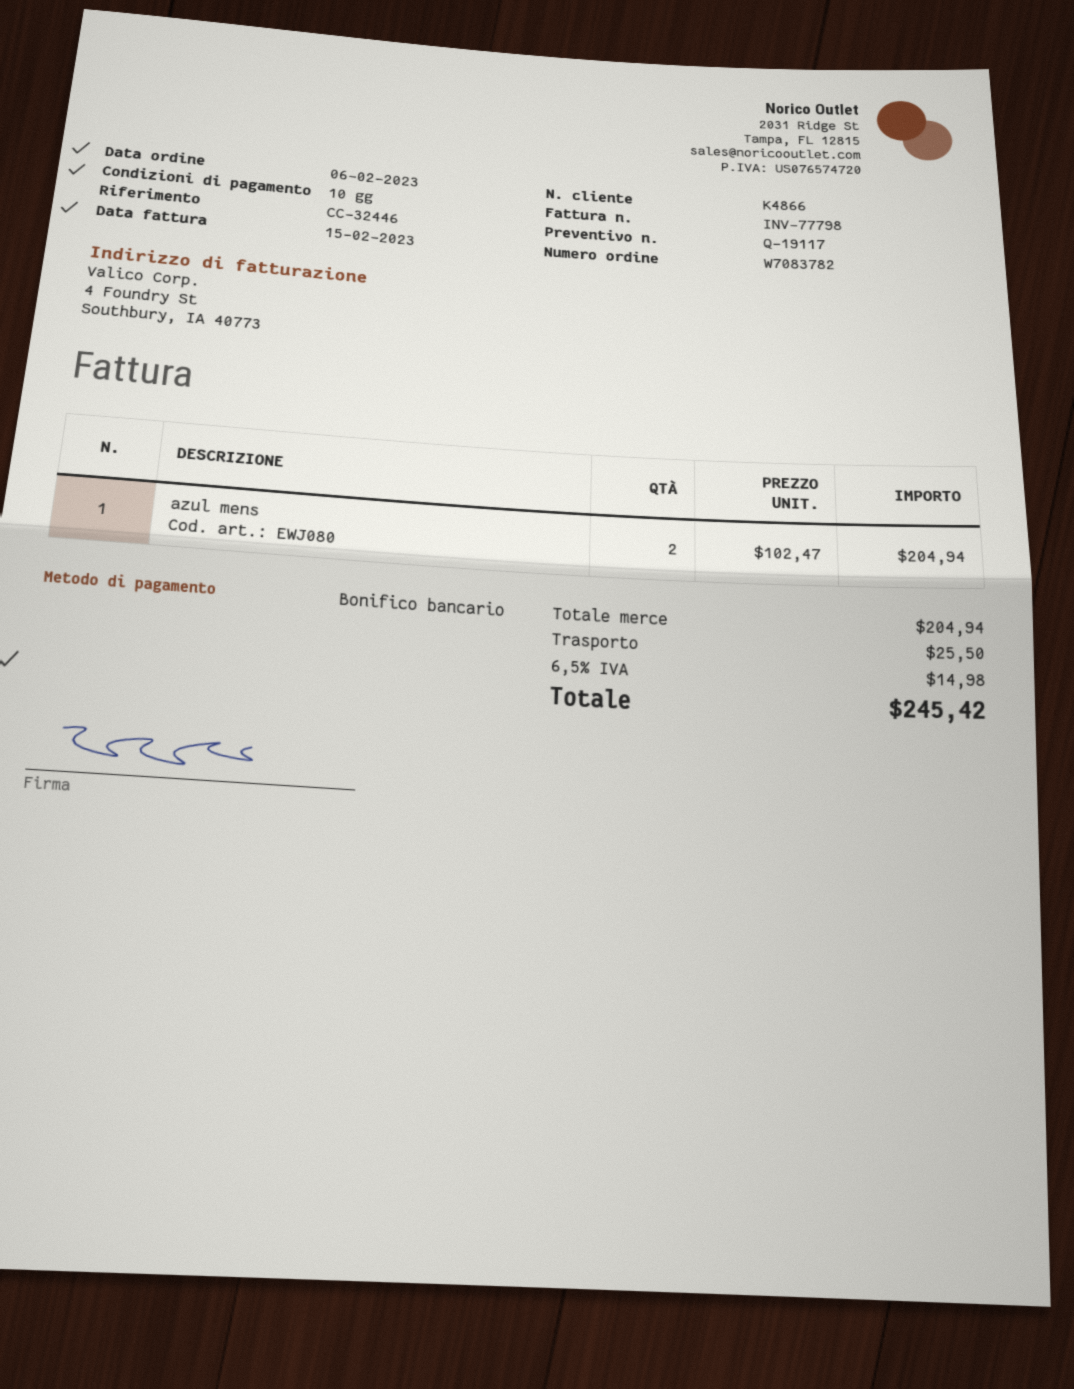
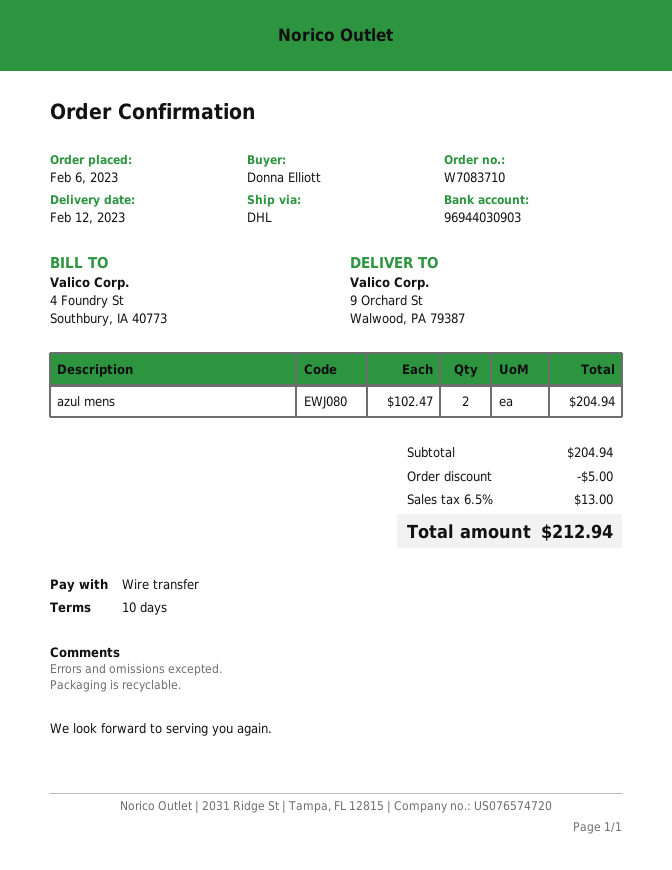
order number: W7083782 -> W7083710
discount: none -> 5.00
shipping: 25.50 -> none
tax: 6.5% = 14.98 -> 6.5% = 13.00
total: 245.42 -> 212.94

